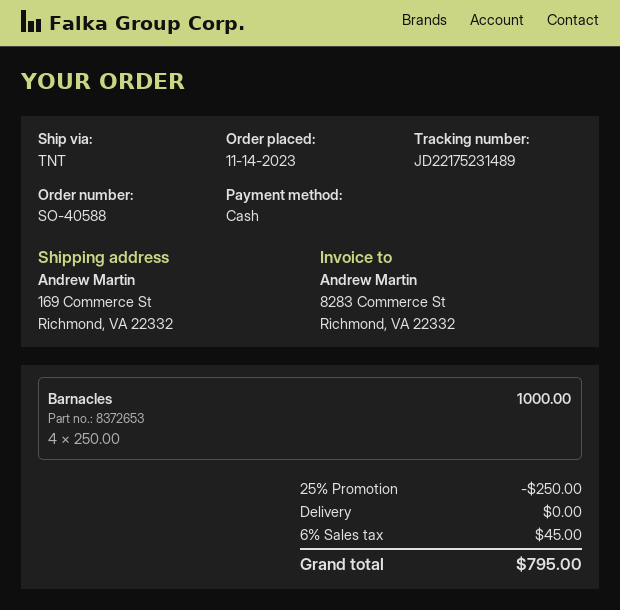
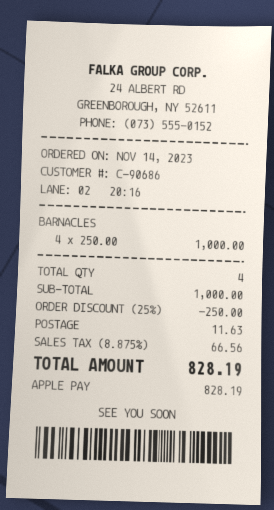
payment method: cash -> Apple Pay
shipping: 0.00 -> 11.63
tax: 6% = 45.00 -> 8.875% = 66.56
total: 795.00 -> 828.19

